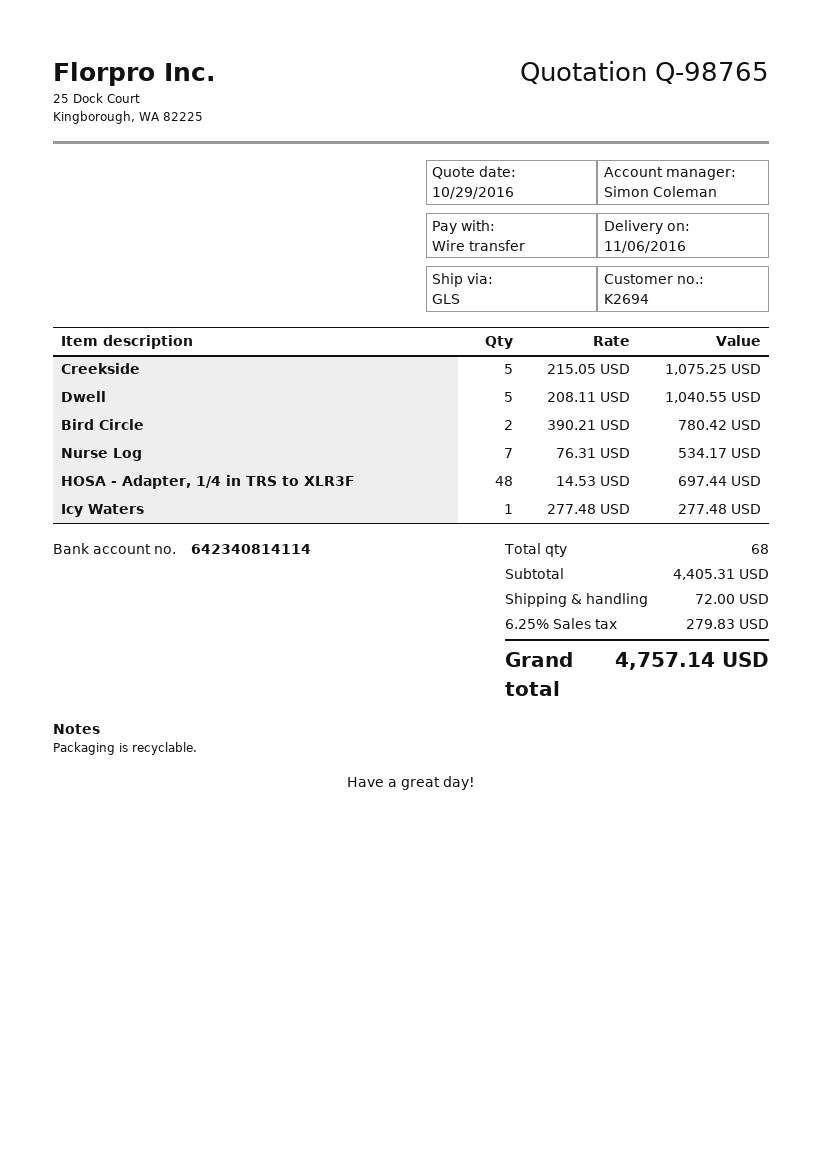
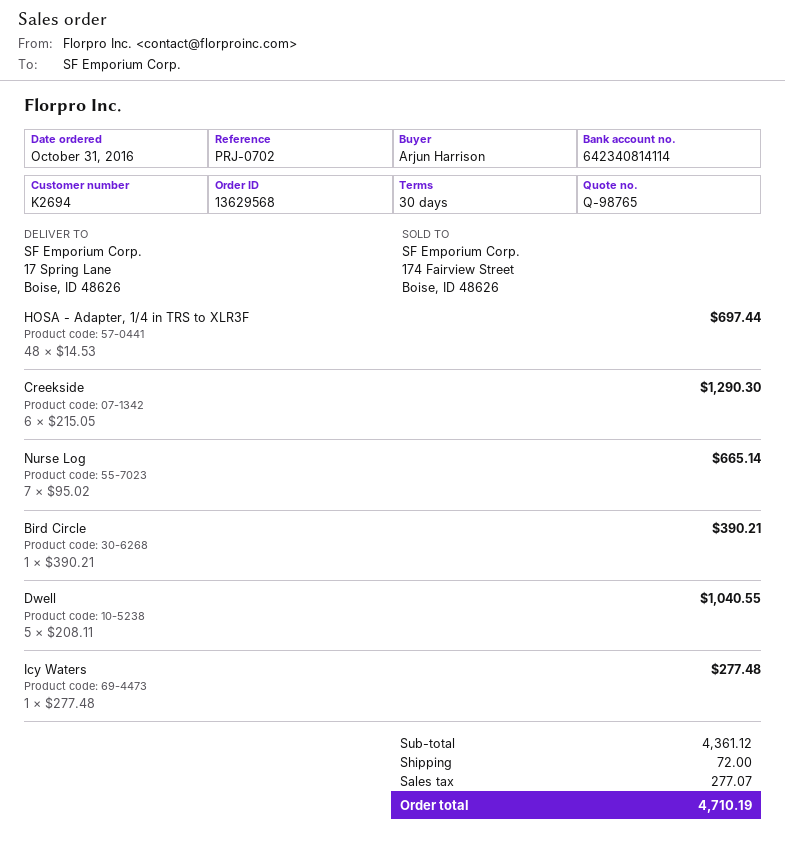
Creekside: 5 x 215.05 = 1075.25 -> 6 x 215.05 = 1290.30
Bird Circle: 2 x 390.21 = 780.42 -> 1 x 390.21 = 390.21
Nurse Log: 7 x 76.31 = 534.17 -> 7 x 95.02 = 665.14
subtotal: 4405.31 -> 4361.12
tax: 279.83 -> 277.07
total: 4757.14 -> 4710.19

